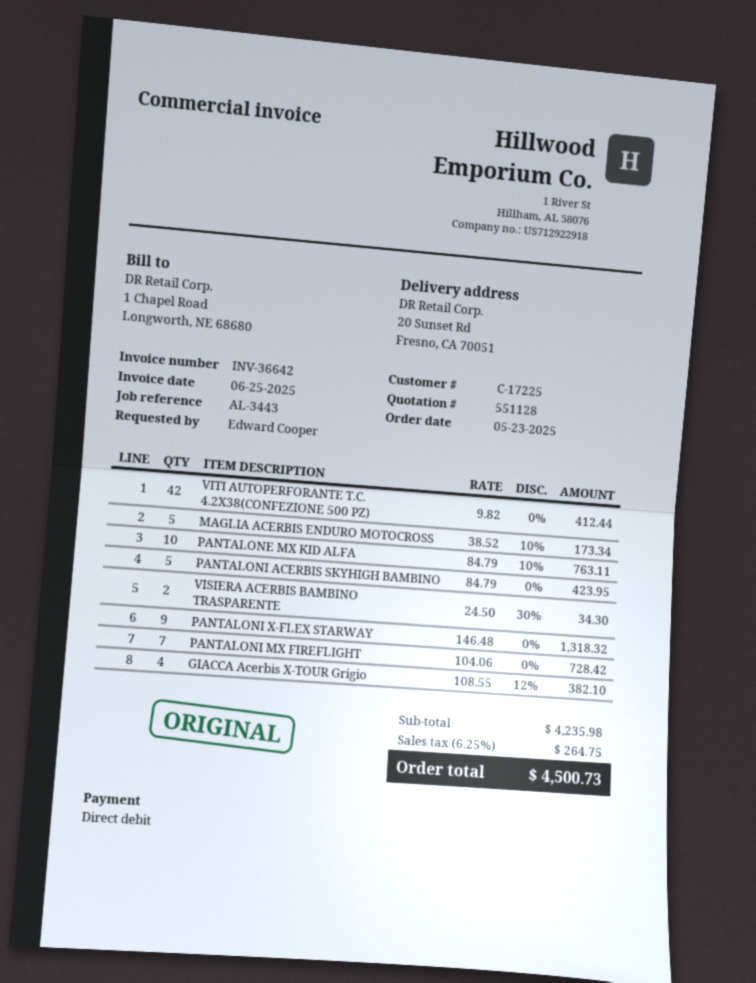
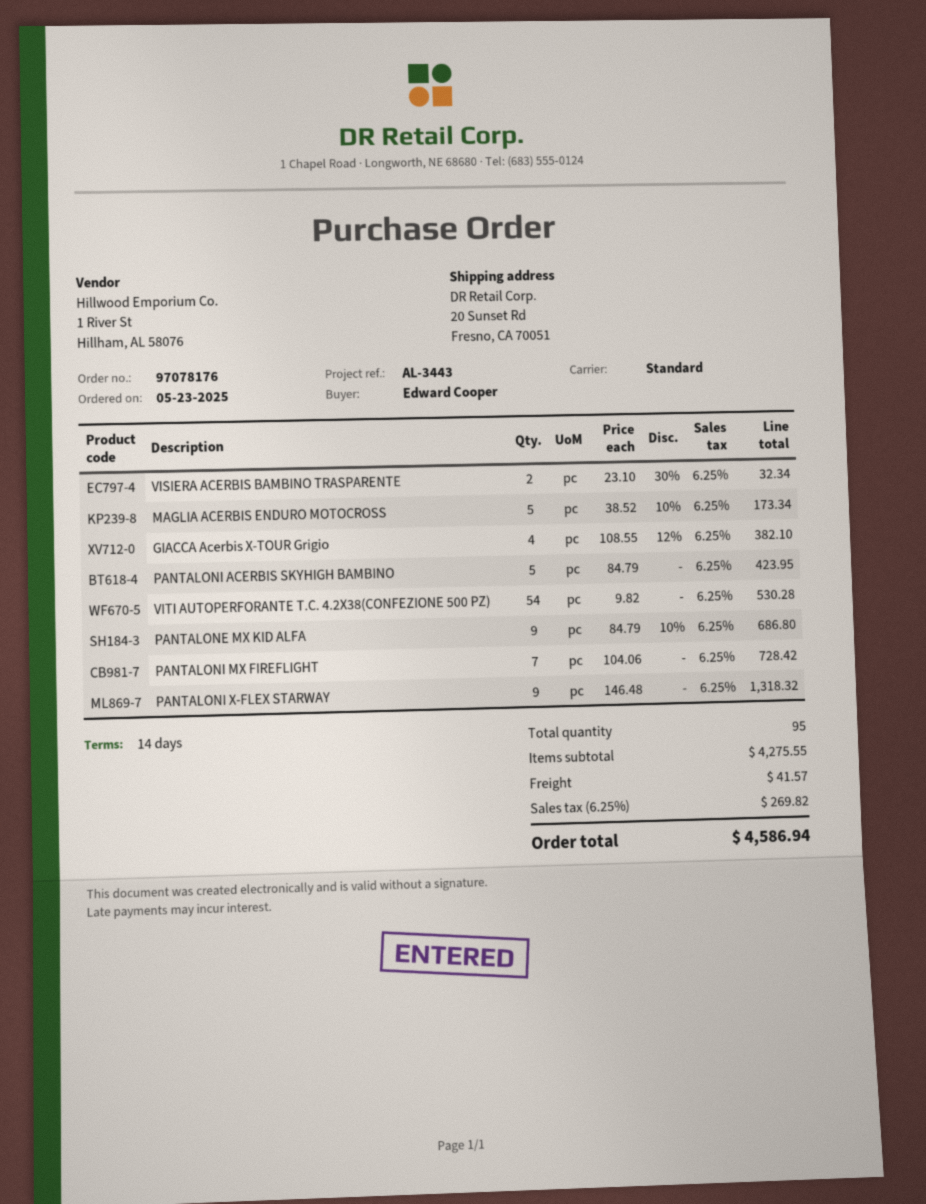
VITI AUTOPERFORANTE T.C. 4.2X38(CONFEZIONE 500 PZ): 42 x 9.82 = 412.44 -> 54 x 9.82 = 530.28
PANTALONE MX KID ALFA: 10 x 84.79 - 10% = 763.11 -> 9 x 84.79 - 10% = 686.80
VISIERA ACERBIS BAMBINO TRASPARENTE: 2 x 24.50 - 30% = 34.30 -> 2 x 23.10 - 30% = 32.34
subtotal: 4235.98 -> 4275.55
shipping: none -> 41.57
tax: 6.25% = 264.75 -> 6.25% = 269.82
total: 4500.73 -> 4586.94

